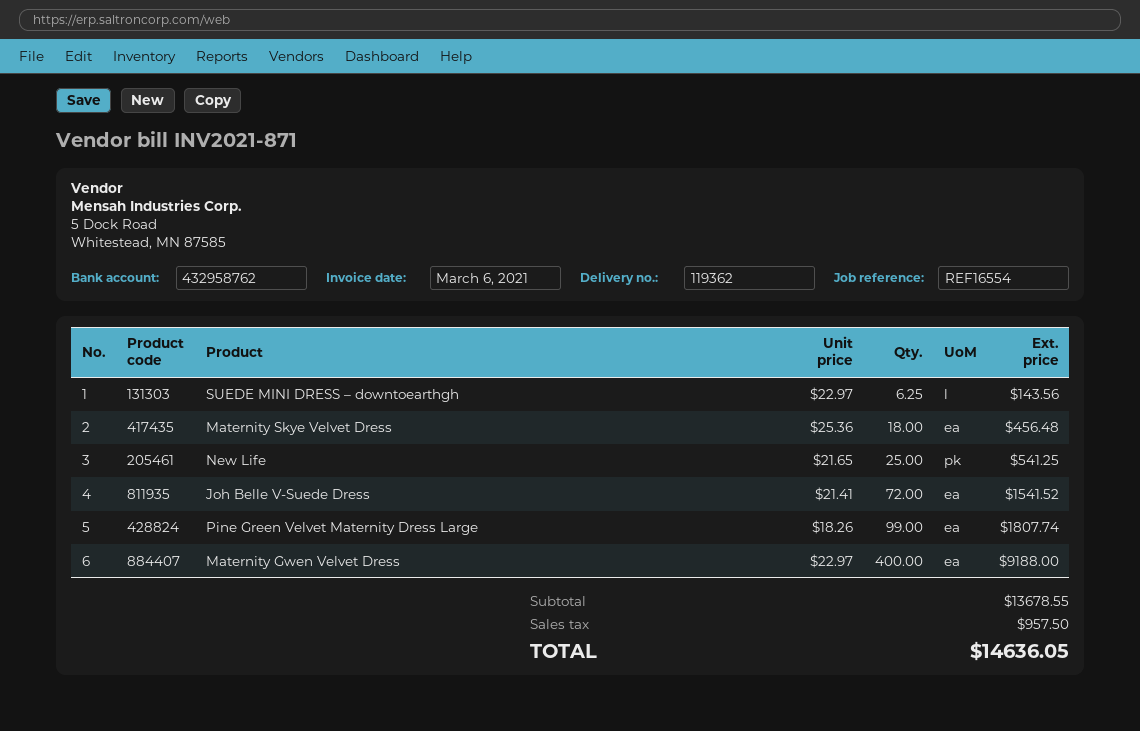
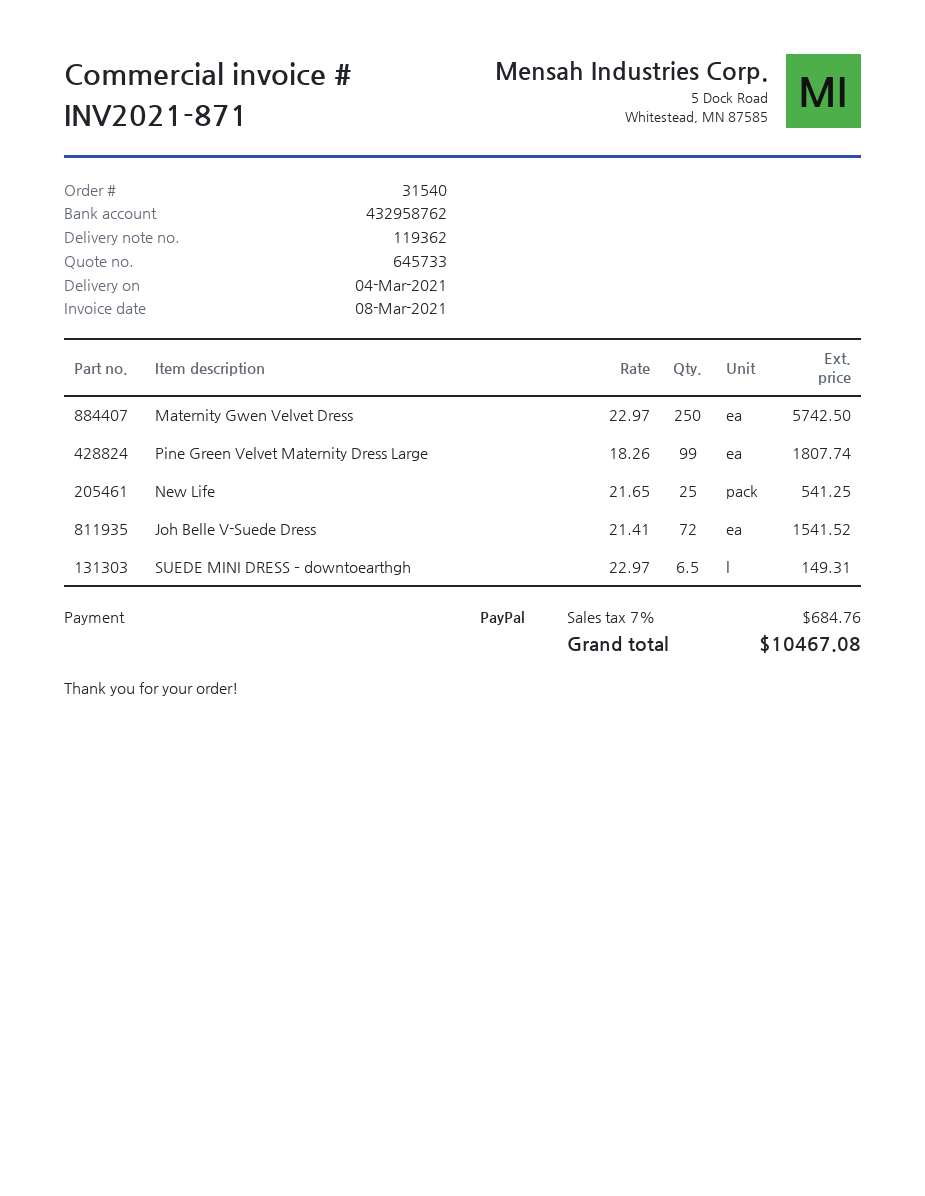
invoice date: 2021-03-06 -> 2021-03-08
SUEDE MINI DRESS – downtoearthgh: 6.25 x 22.97 = 143.56 -> 6.5 x 22.97 = 149.31
Maternity Skye Velvet Dress: 18 x 25.36 = 456.48 -> none
Maternity Gwen Velvet Dress: 400 x 22.97 = 9188.00 -> 250 x 22.97 = 5742.50
tax: 957.50 -> 684.76
total: 14636.05 -> 10467.08

